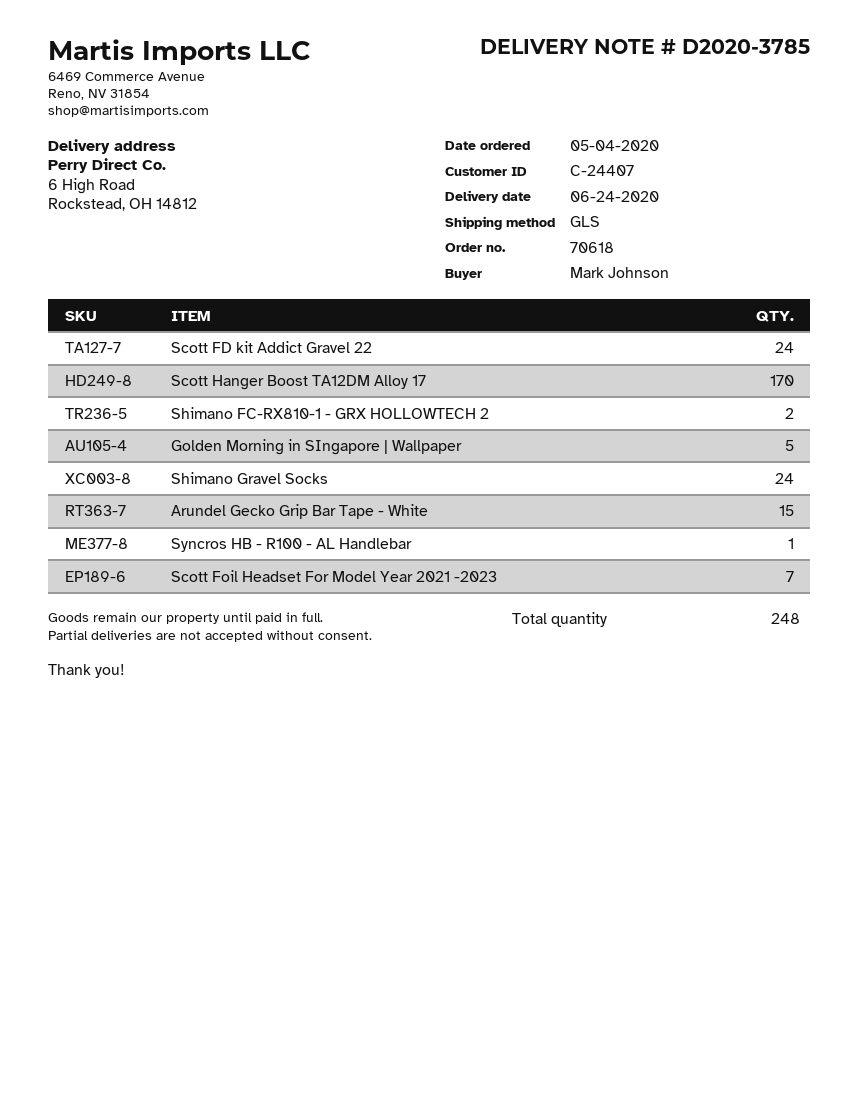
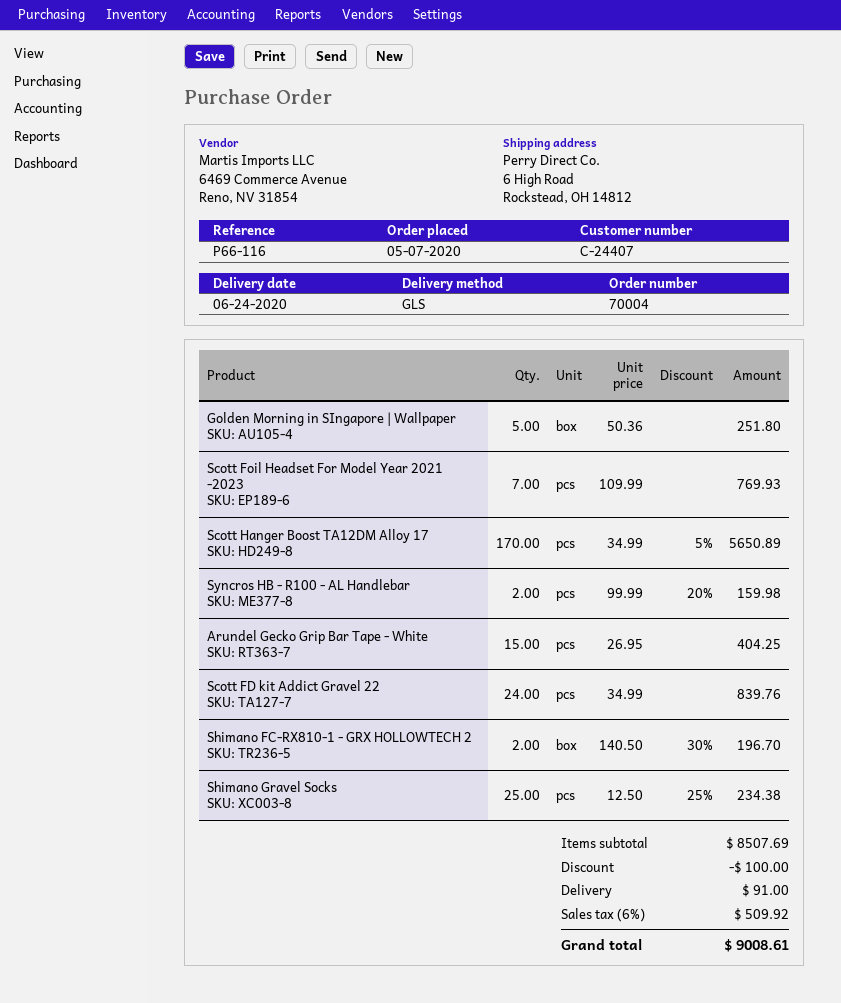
order number: 70618 -> 70004
order date: 2020-05-04 -> 2020-05-07
Shimano Gravel Socks: 24 -> 25
Syncros HB - R100 - AL Handlebar: 1 -> 2

